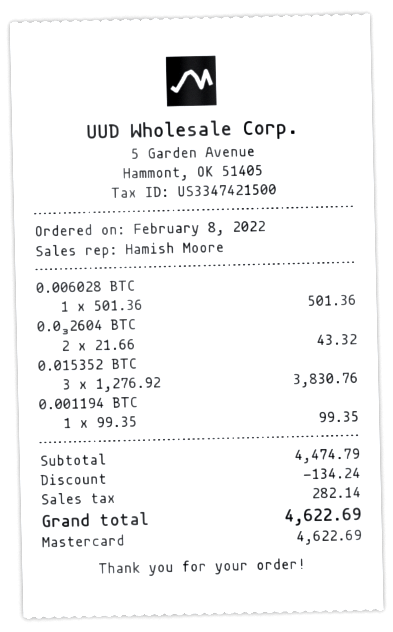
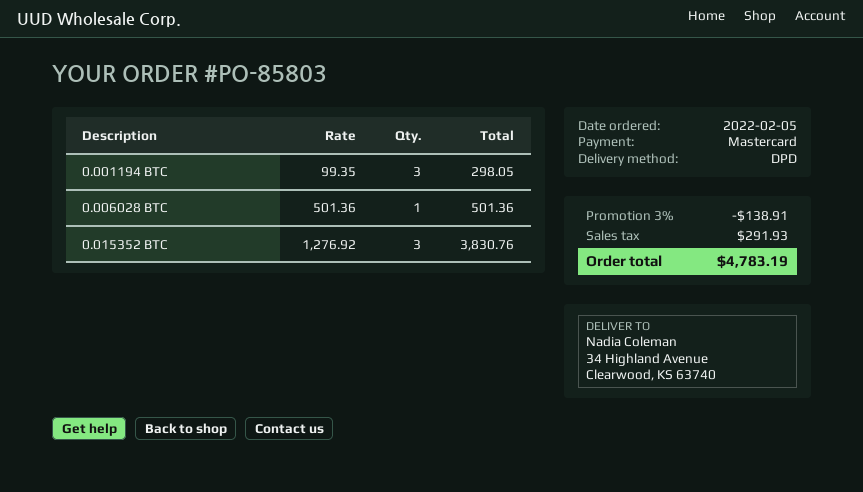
order date: 2022-02-08 -> 2022-02-05
0.0₃2604 BTC: 2 x 21.66 = 43.32 -> none
0.001194 BTC: 1 x 99.35 = 99.35 -> 3 x 99.35 = 298.05
discount: 134.24 -> 138.91
tax: 282.14 -> 291.93
total: 4622.69 -> 4783.19

